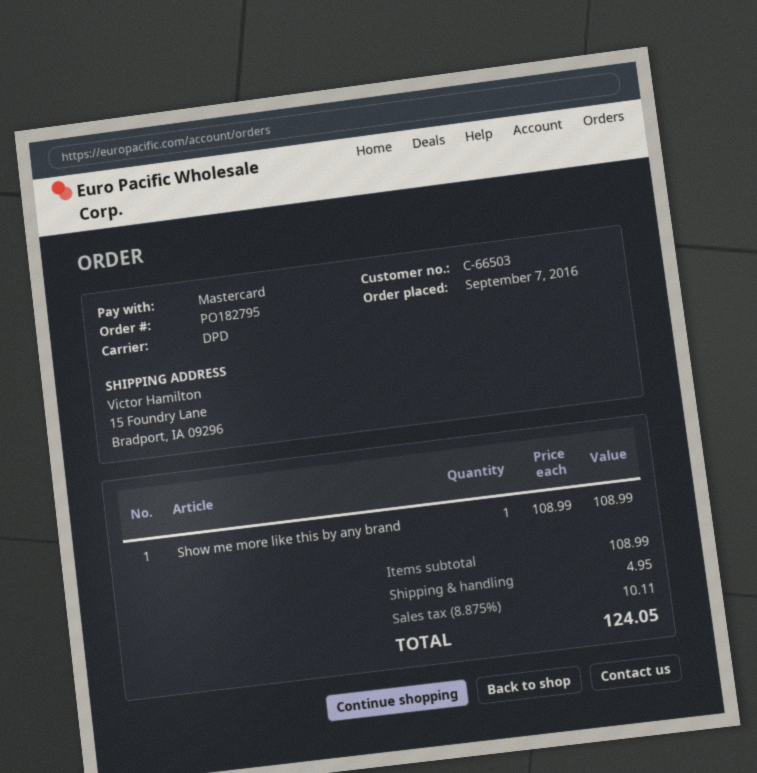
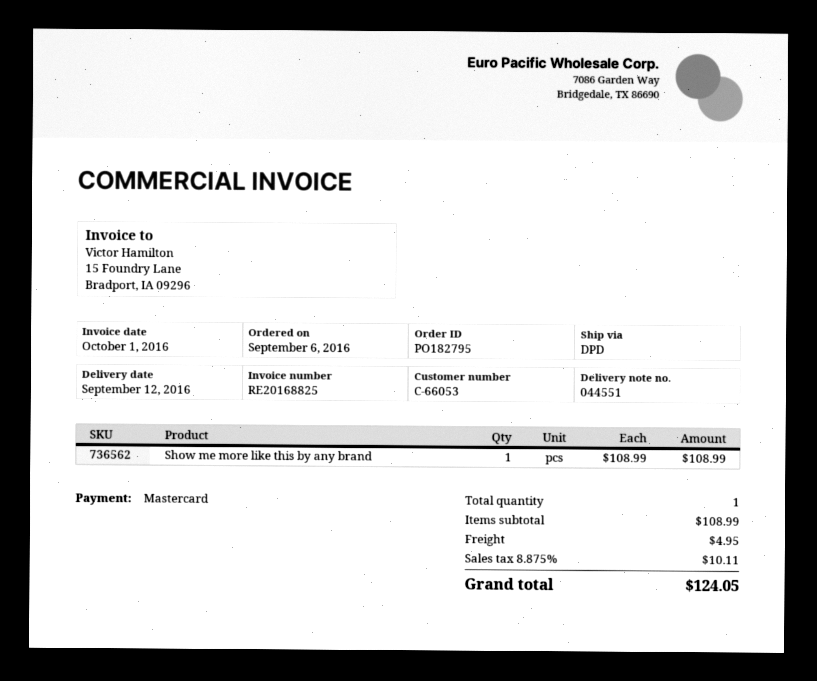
order date: 2016-09-07 -> 2016-09-06
customer number: C-66503 -> C-66053

